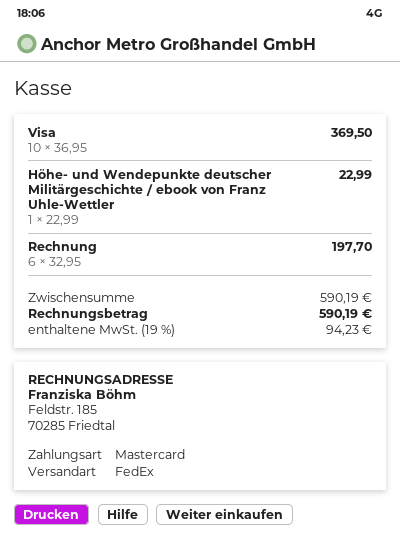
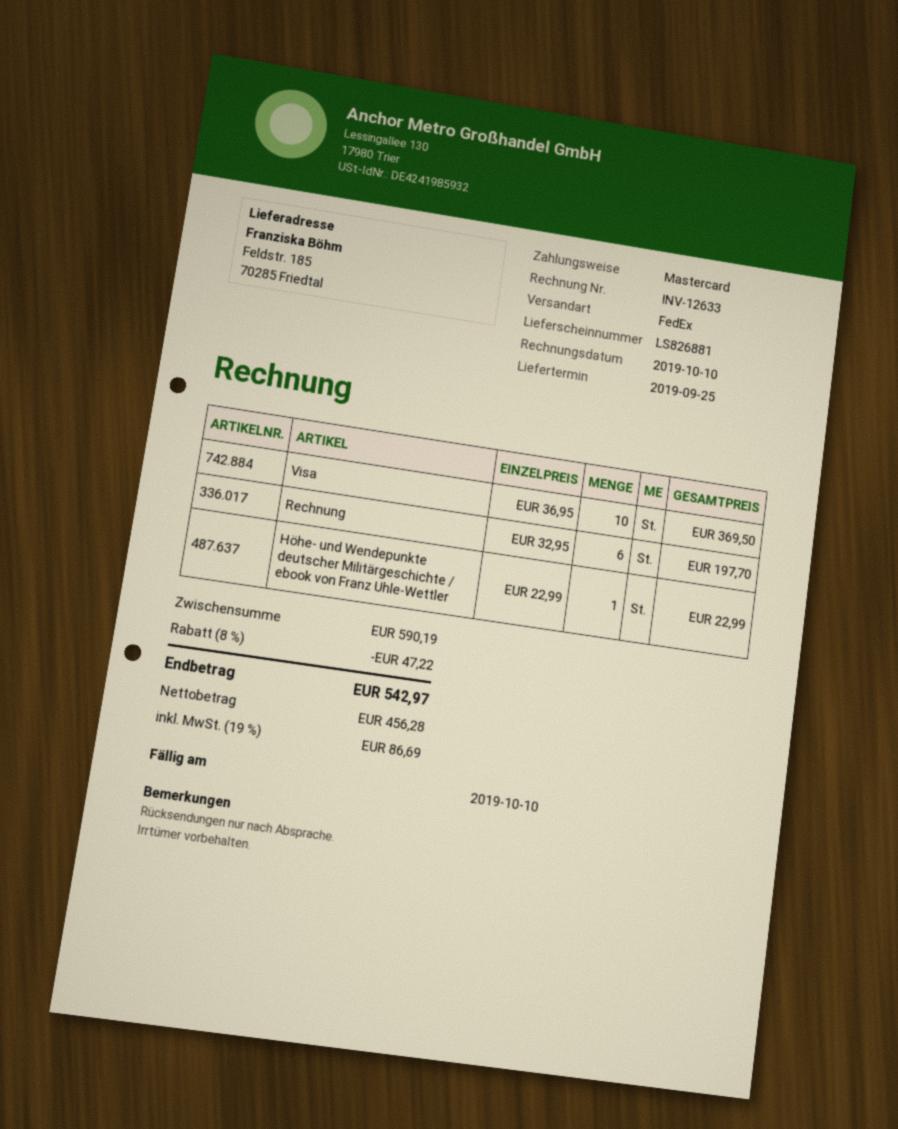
discount: none -> 8% = 47.22
tax: 19% = 94.23 -> 19% = 86.69
total: 590.19 -> 542.97

